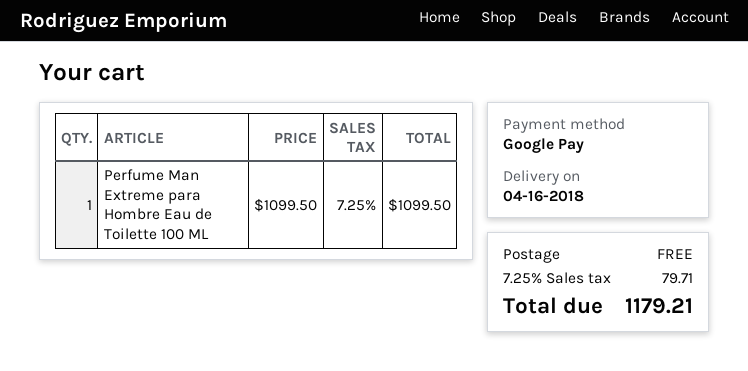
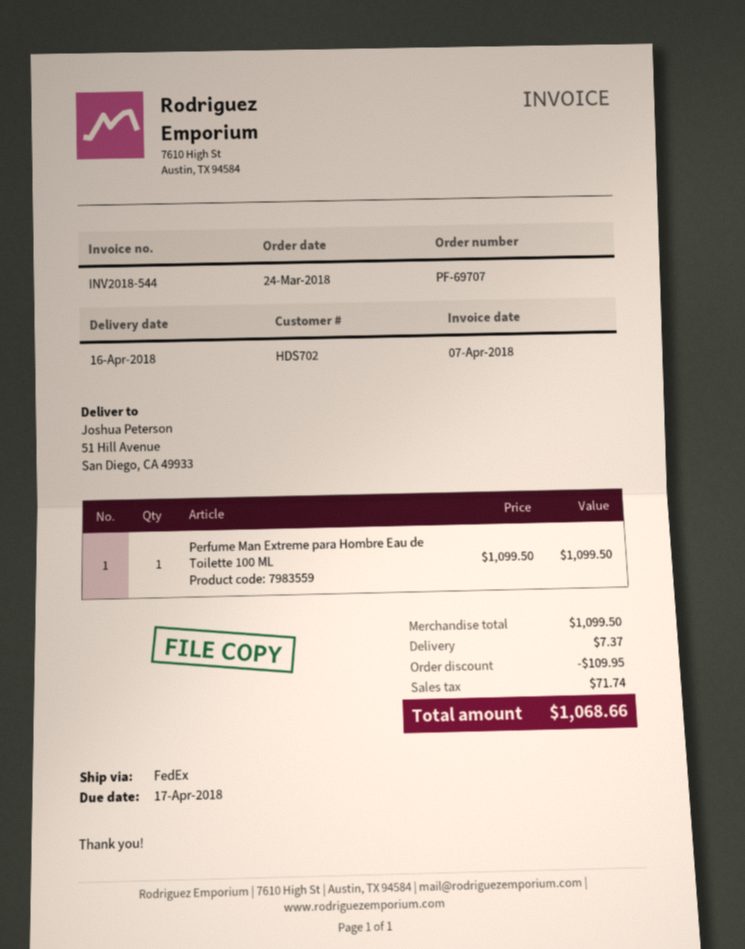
discount: none -> 109.95
shipping: 0.00 -> 7.37
tax: 79.71 -> 71.74
total: 1179.21 -> 1068.66

